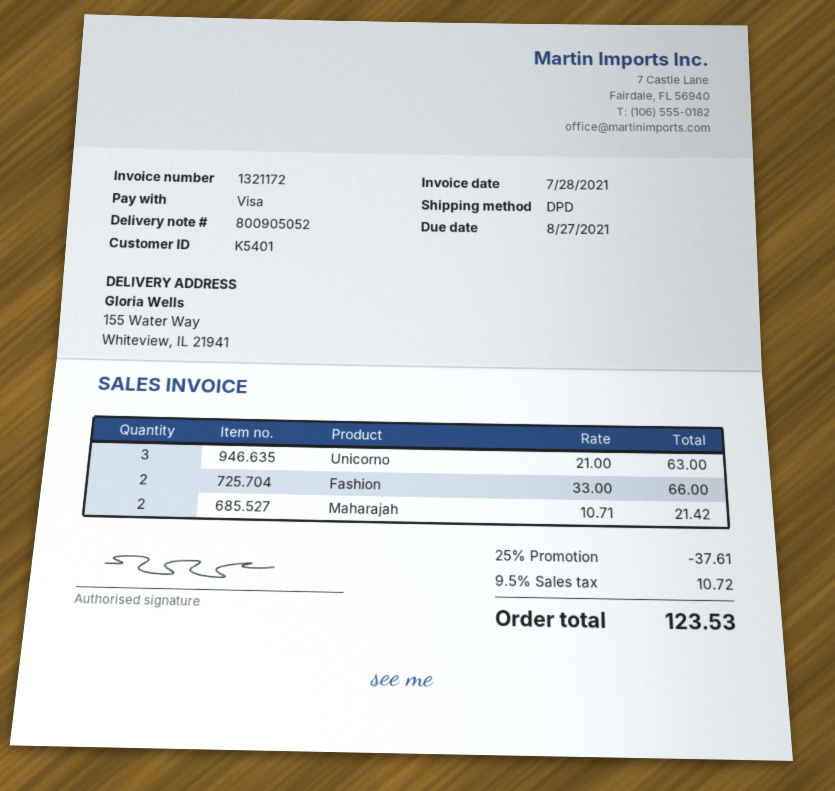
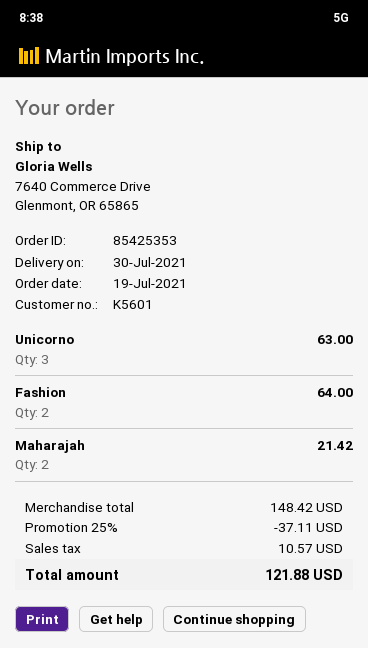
customer number: K5401 -> K5601
ship to: 155 Water Way, Whiteview, IL 21941 -> 7640 Commerce Drive, Glenmont, OR 65865
Fashion: 2 for 66.00 -> 2 for 64.00
discount: 25% = 37.61 -> 25% = 37.11
tax: 10.72 -> 10.57
total: 123.53 -> 121.88

